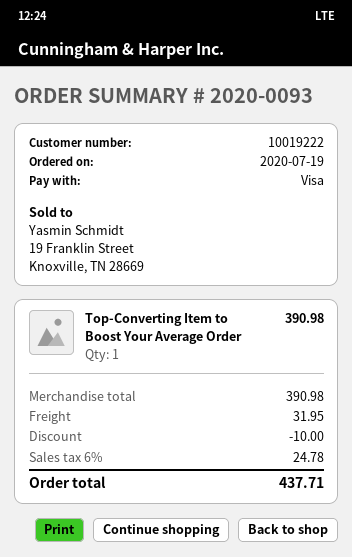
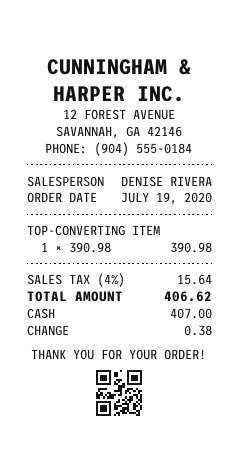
payment method: Visa -> cash
discount: 10.00 -> none
shipping: 31.95 -> none
tax: 6% = 24.78 -> 4% = 15.64
total: 437.71 -> 406.62

